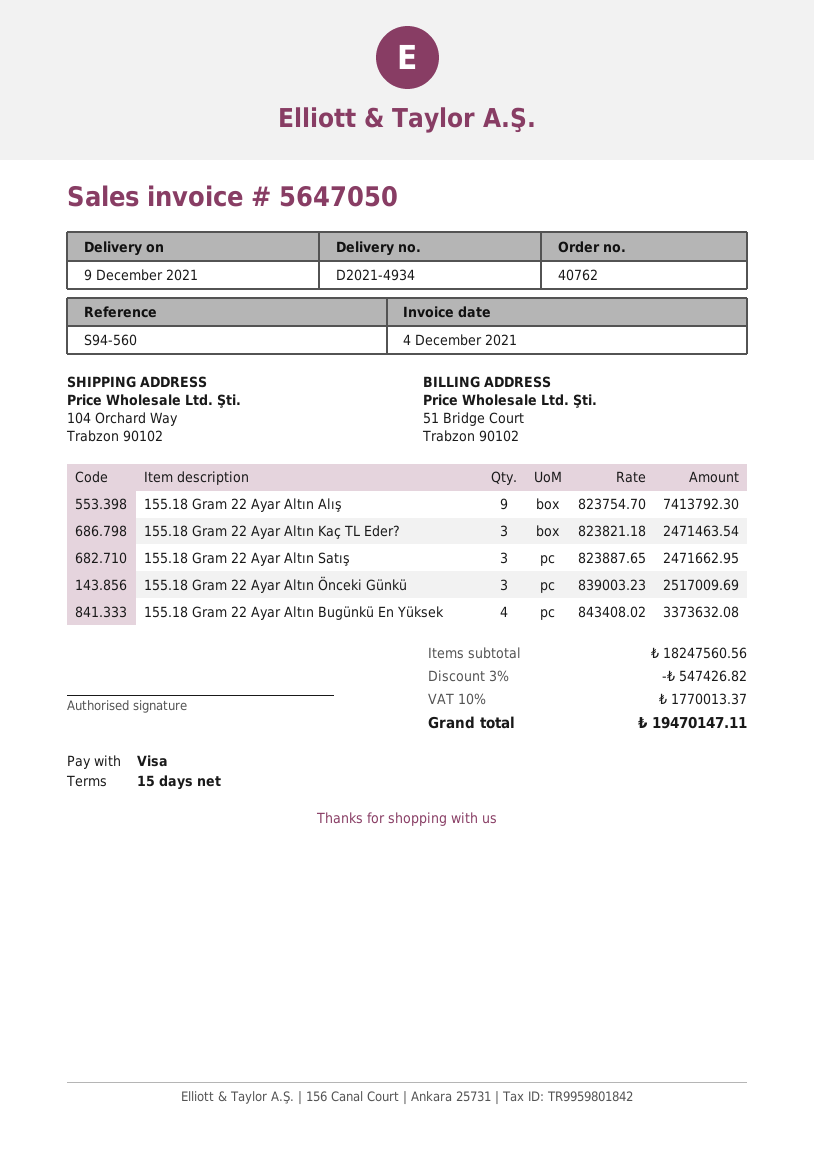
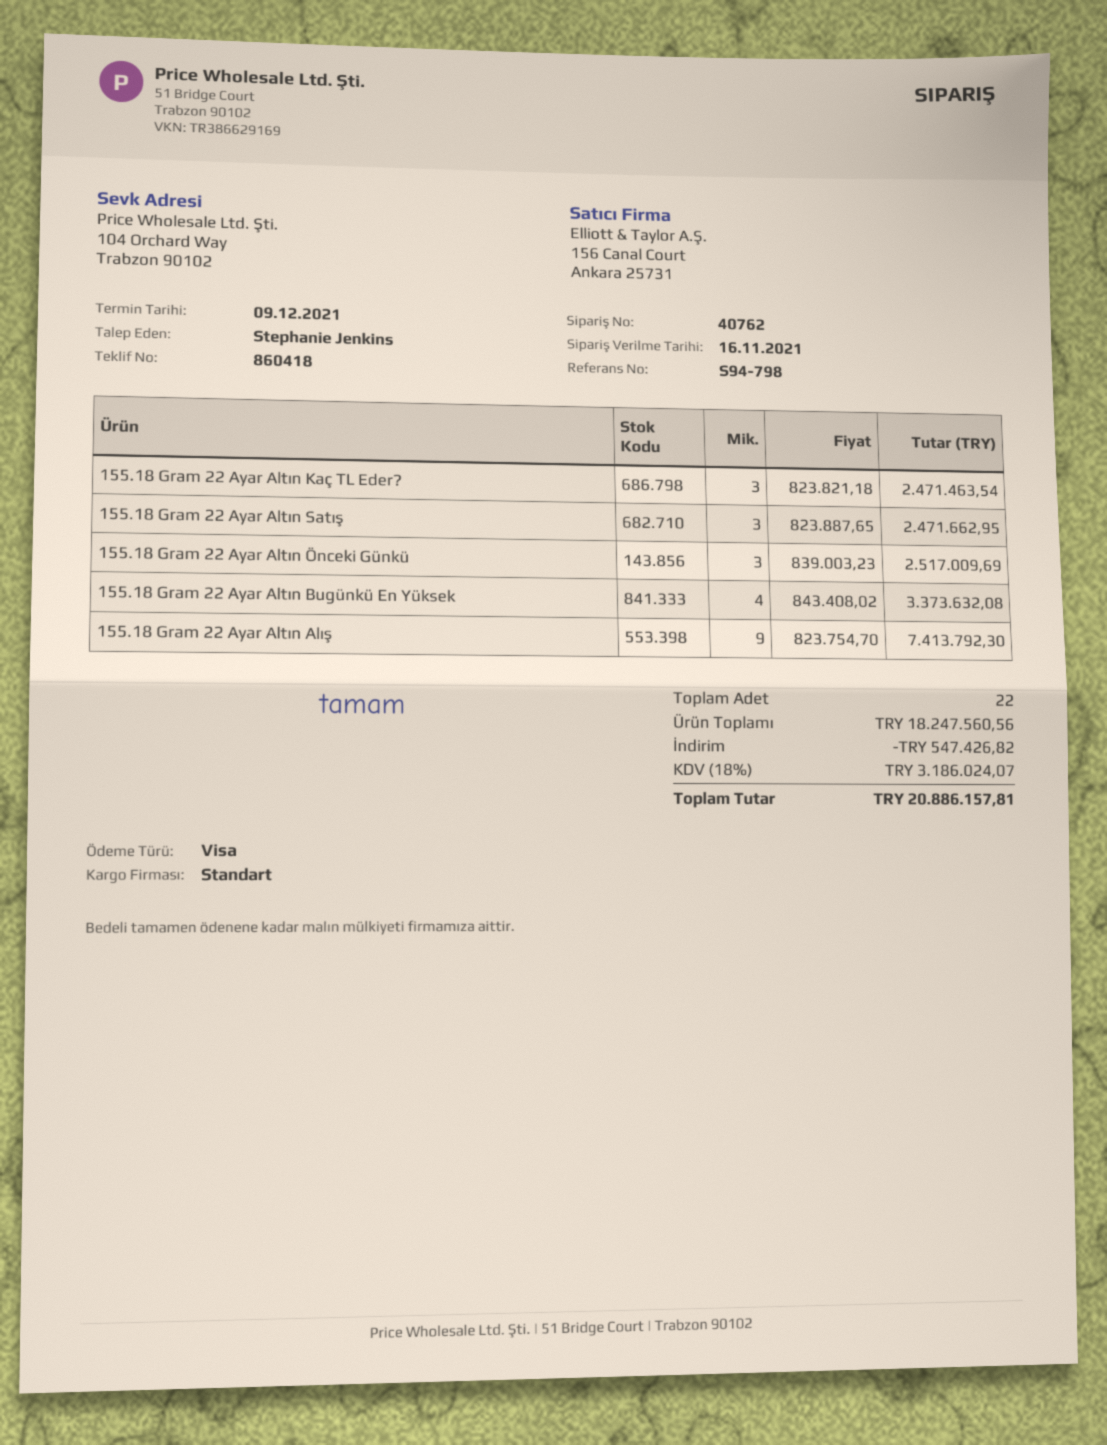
reference: S94-560 -> S94-798
tax: 10% = 1770013.37 -> 18% = 3186024.07
total: 19470147.11 -> 20886157.81

